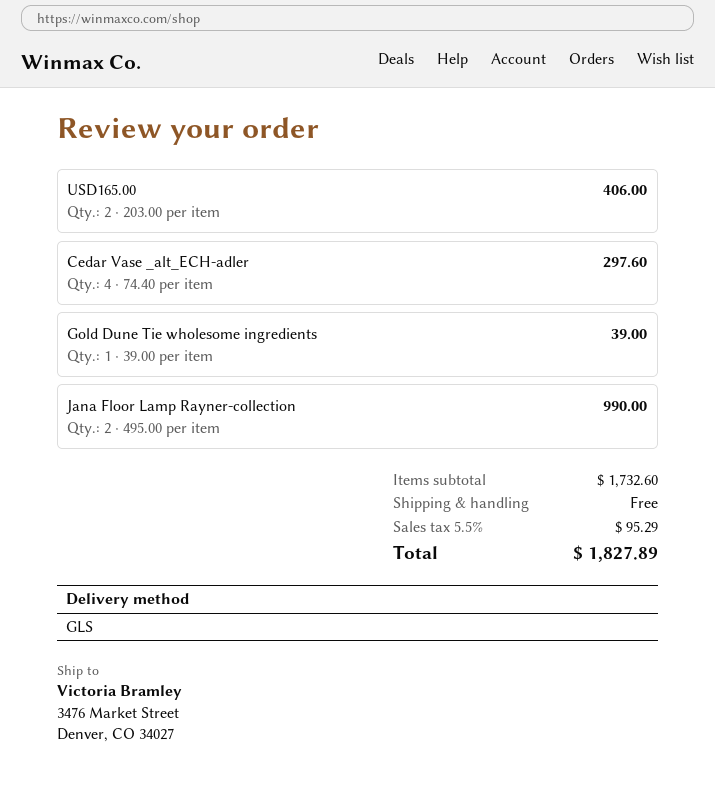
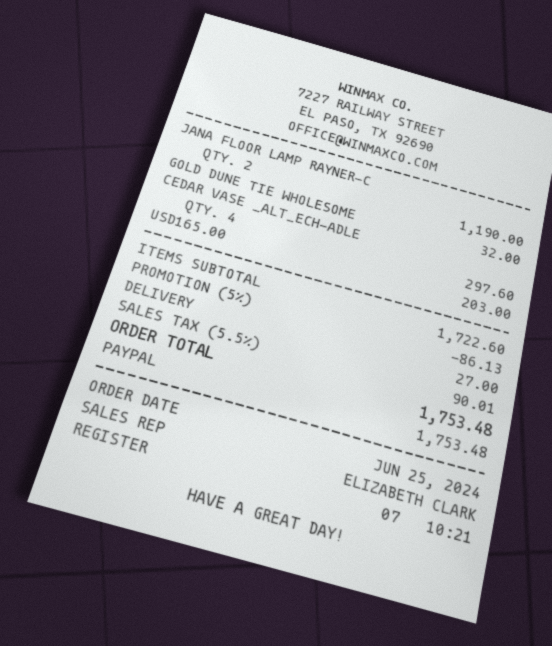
USD165.00: 2 for 406.00 -> 1 for 203.00
Gold Dune Tie wholesome ingredients: 1 for 39.00 -> 1 for 32.00
Jana Floor Lamp Rayner-collection: 2 for 990.00 -> 2 for 1190.00
subtotal: 1732.60 -> 1722.60
discount: none -> 5% = 86.13
shipping: 0.00 -> 27.00
tax: 5.5% = 95.29 -> 5.5% = 90.01
total: 1827.89 -> 1753.48

